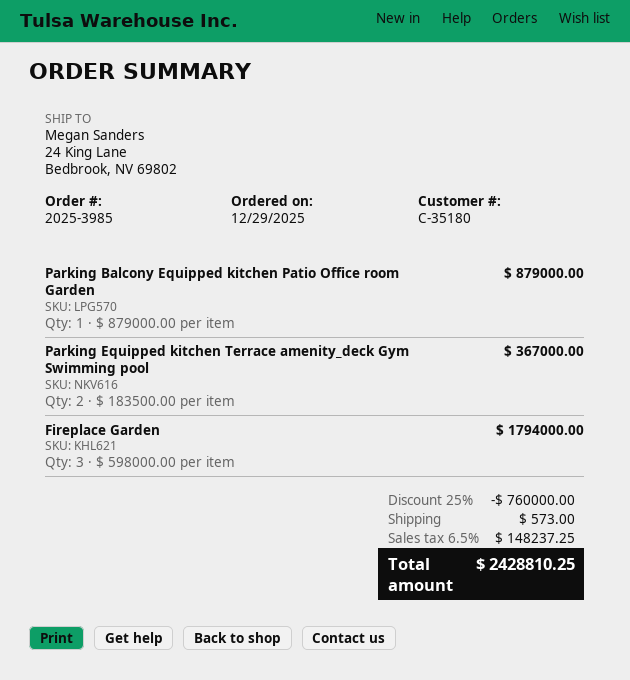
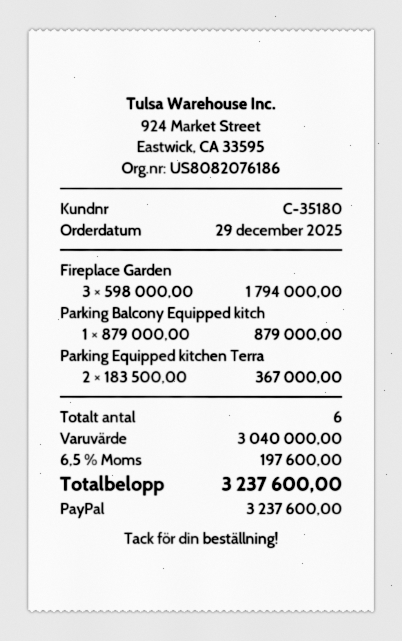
discount: 25% = 760000.00 -> none
shipping: 573.00 -> none
tax: 6.5% = 148237.25 -> 6.5% = 197600.00
total: 2428810.25 -> 3237600.00

